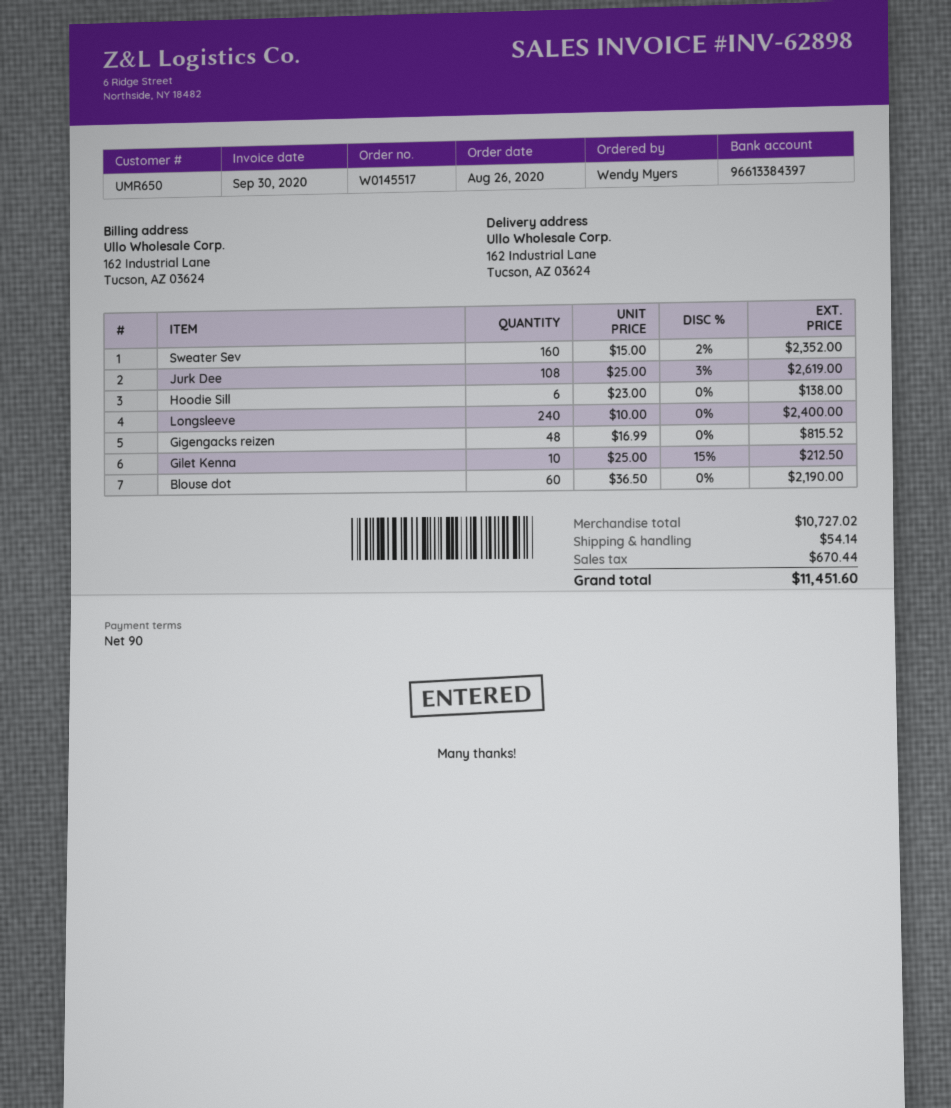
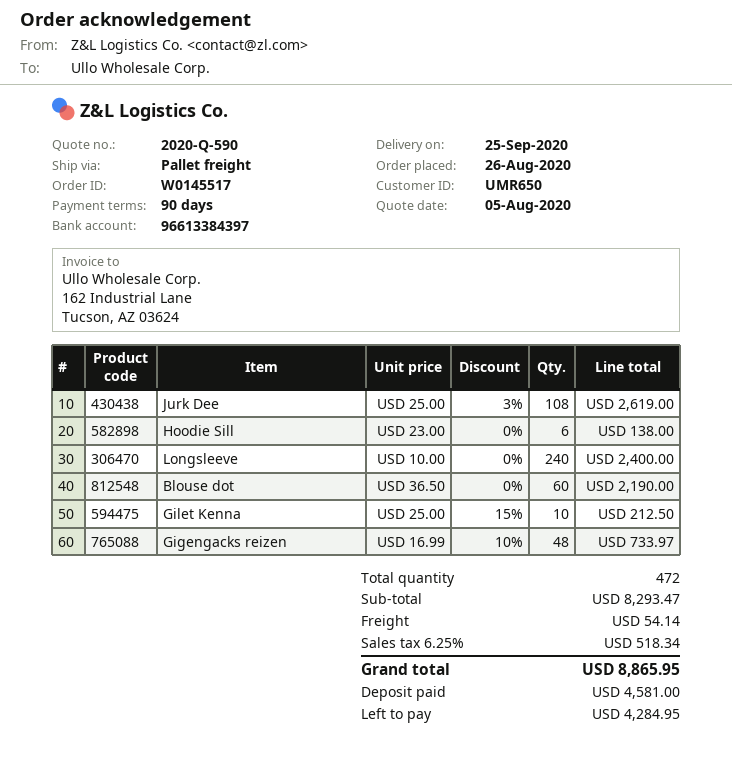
Sweater Sev: 160 x 15.00 - 2% = 2352.00 -> none
Gigengacks reizen: 48 x 16.99 = 815.52 -> 48 x 16.99 - 10% = 733.97
subtotal: 10727.02 -> 8293.47
tax: 670.44 -> 518.34
total: 11451.60 -> 8865.95

